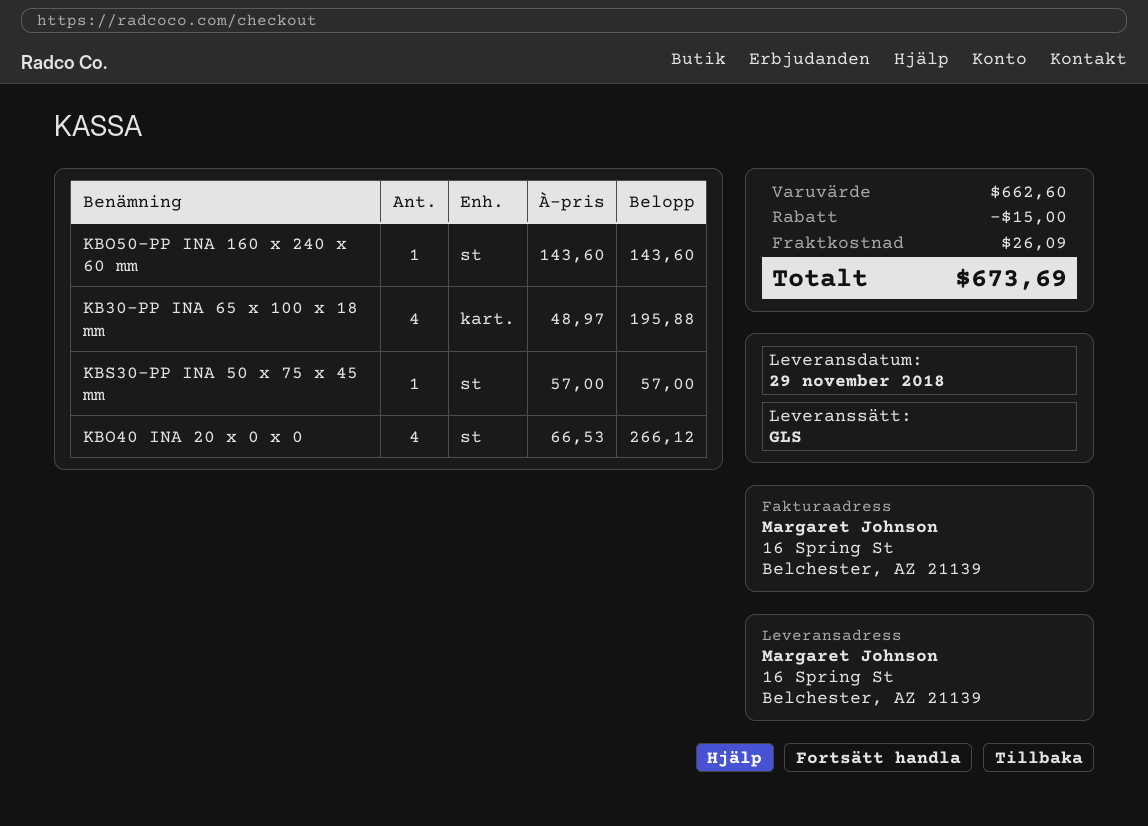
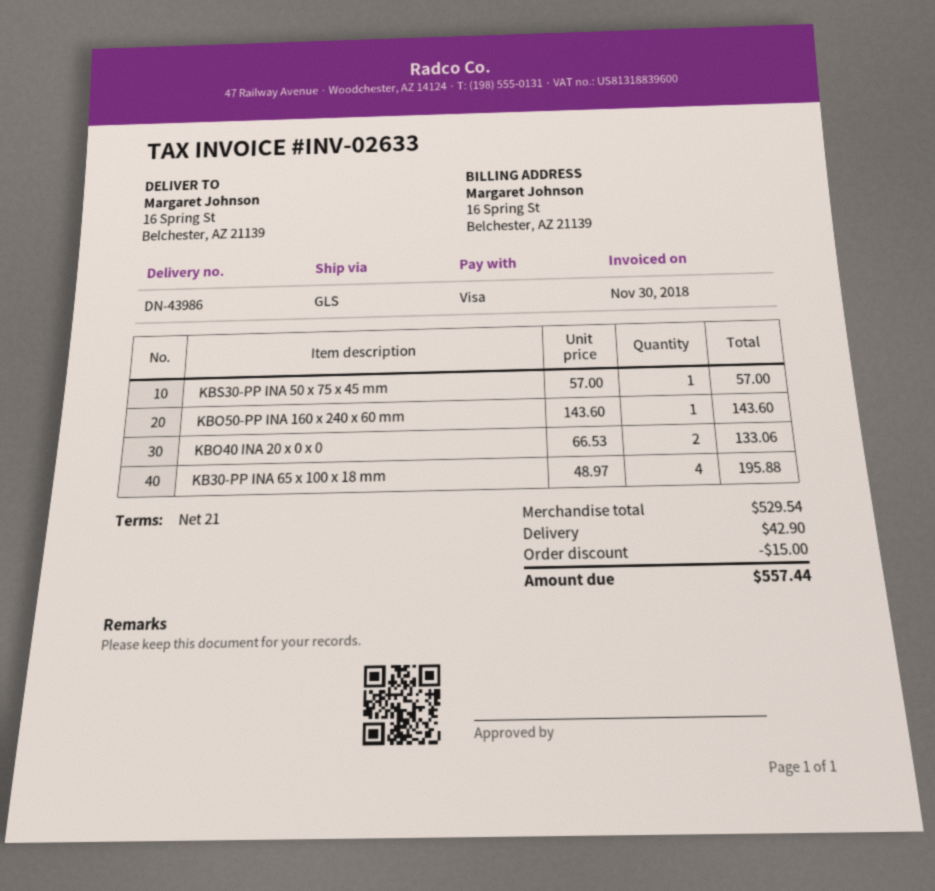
KBO40 INA 20 x 0 x 0: 4 x 66.53 = 266.12 -> 2 x 66.53 = 133.06
subtotal: 662.60 -> 529.54
shipping: 26.09 -> 42.90
total: 673.69 -> 557.44

